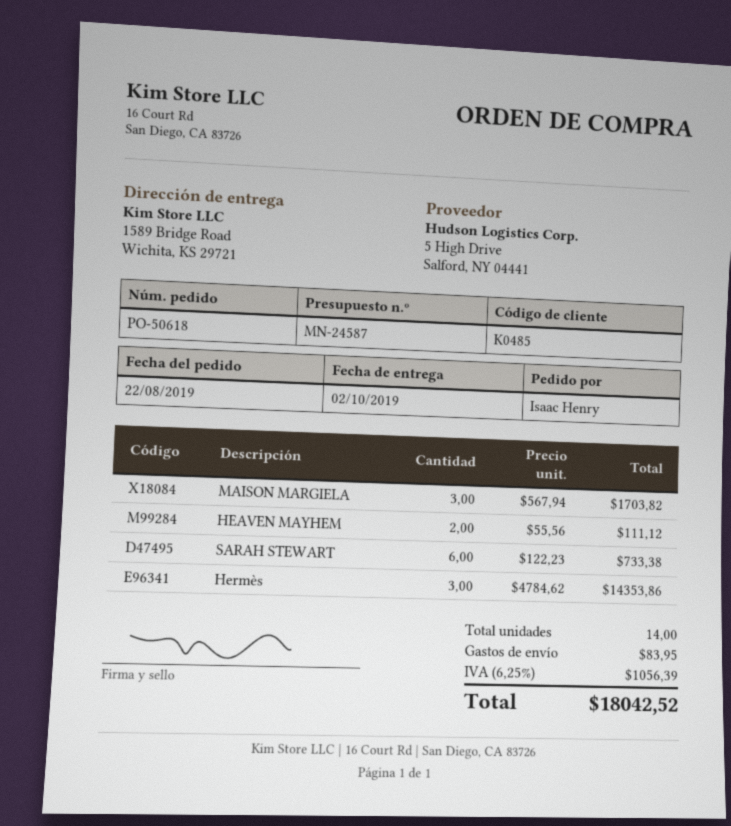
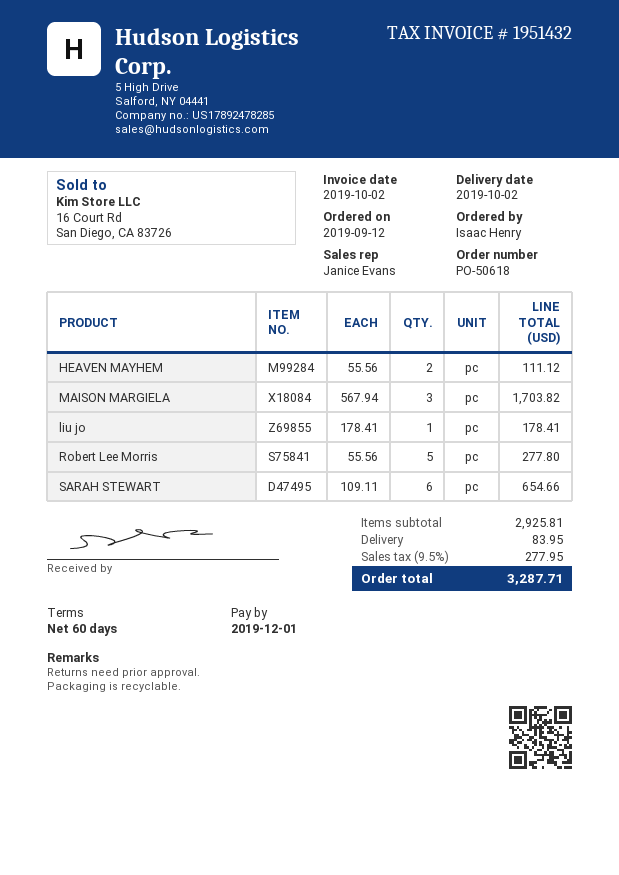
order date: 2019-08-22 -> 2019-09-12
SARAH STEWART: 6 x 122.23 = 733.38 -> 6 x 109.11 = 654.66
Hermès: 3 x 4784.62 = 14353.86 -> none
liu jo: none -> 1 x 178.41 = 178.41
Robert Lee Morris: none -> 5 x 55.56 = 277.80
tax: 6.25% = 1056.39 -> 9.5% = 277.95
total: 18042.52 -> 3287.71

